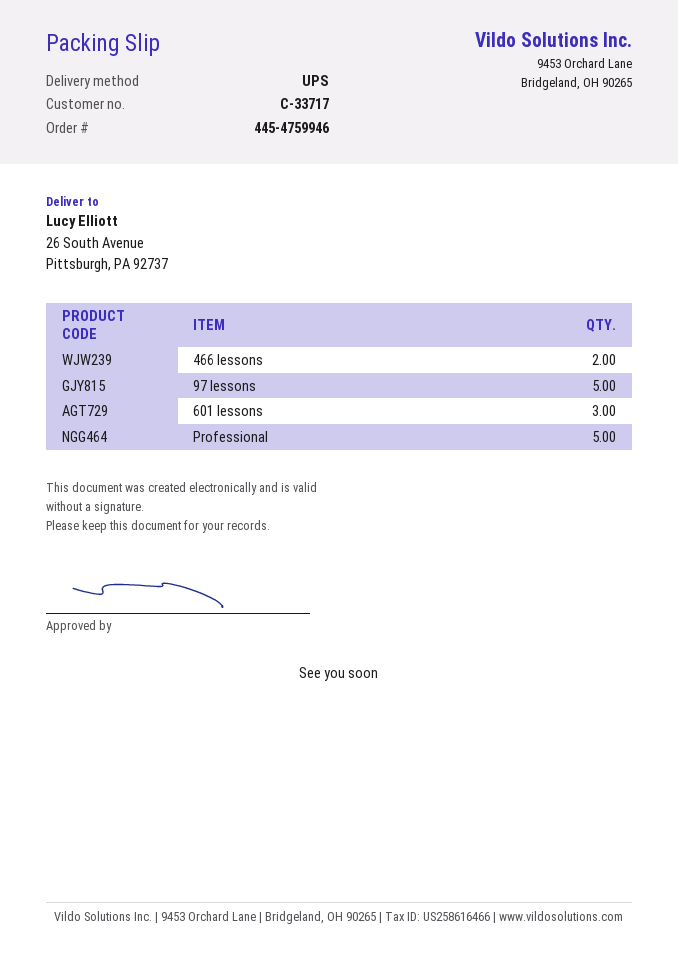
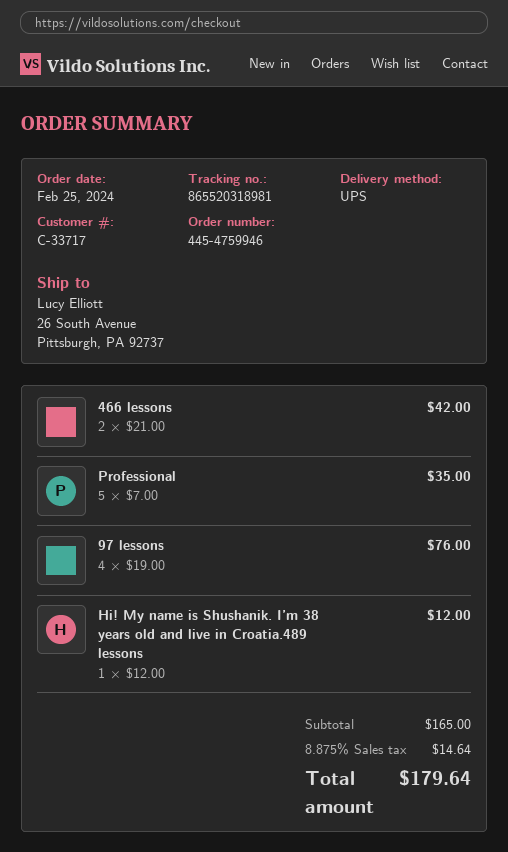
97 lessons: 5 -> 4
601 lessons: 3 -> none
Hi! My name is Shushanik. I’m 38 years old and live in Croatia.489 lessons: none -> 1

